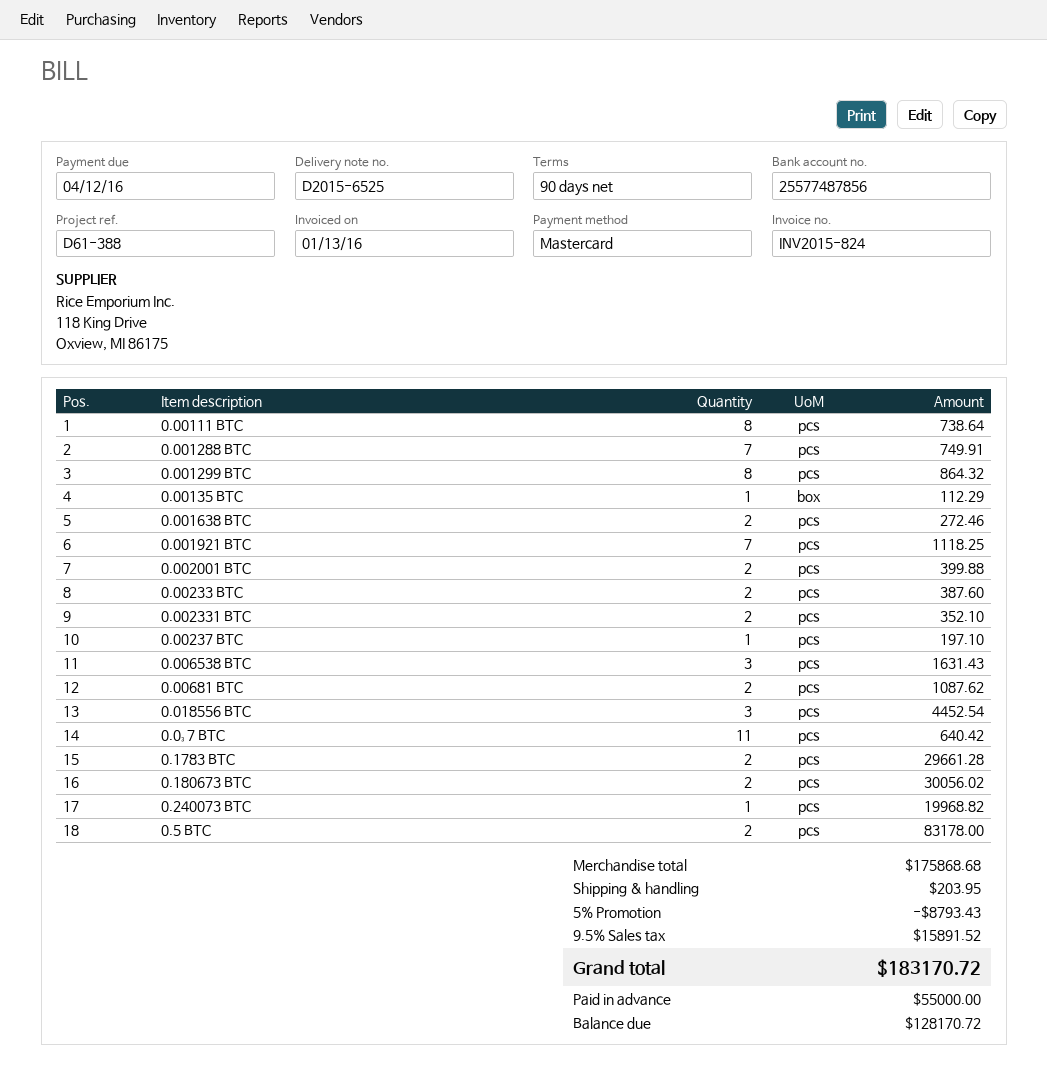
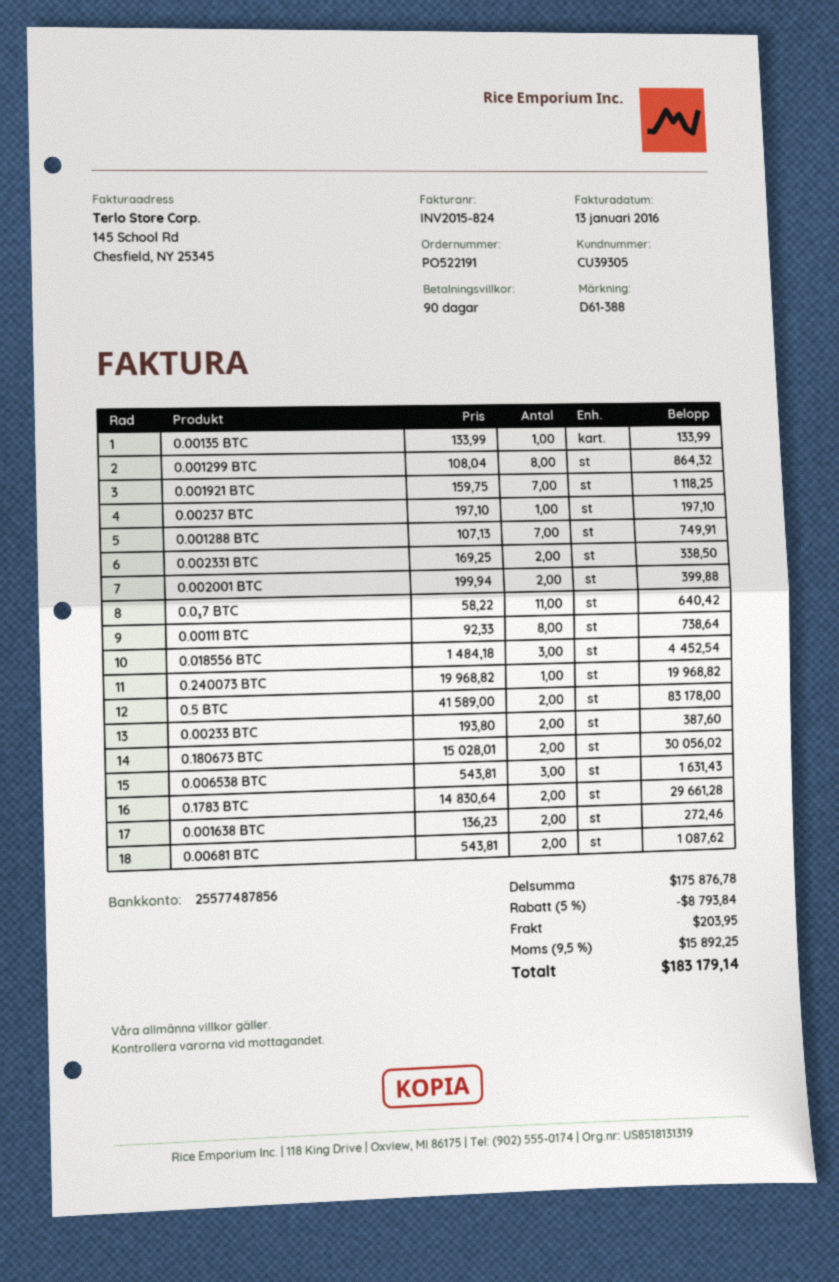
0.00135 BTC: 1 for 112.29 -> 1 for 133.99
0.002331 BTC: 2 for 352.10 -> 2 for 338.50
subtotal: 175868.68 -> 175876.78
discount: 5% = 8793.43 -> 5% = 8793.84
tax: 9.5% = 15891.52 -> 9.5% = 15892.25
total: 183170.72 -> 183179.14

